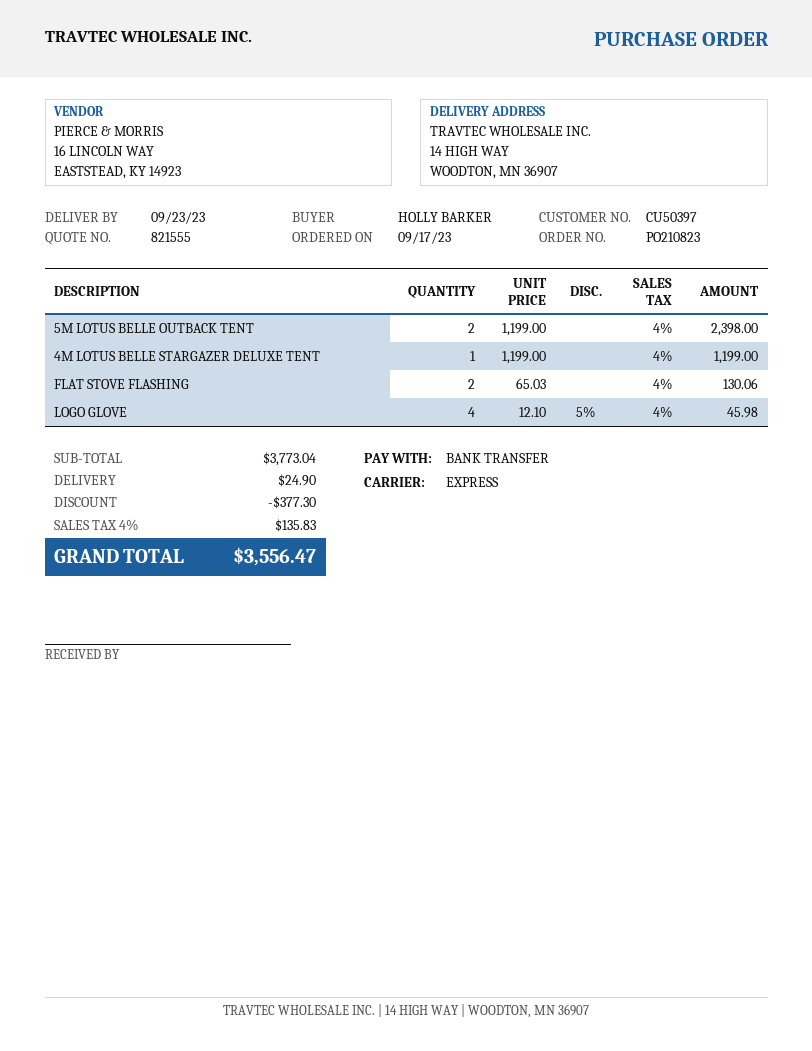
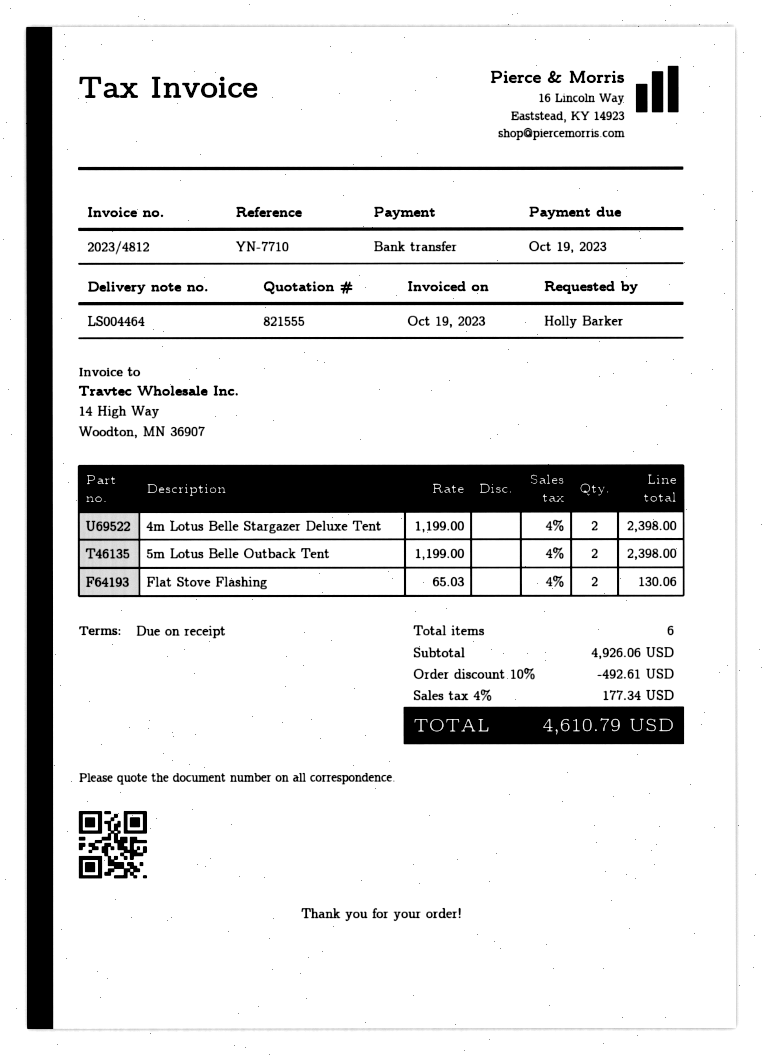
4M LOTUS BELLE STARGAZER DELUXE TENT: 1 x 1199.00 = 1199.00 -> 2 x 1199.00 = 2398.00
LOGO GLOVE: 4 x 12.10 - 5% = 45.98 -> none
subtotal: 3773.04 -> 4926.06
discount: 377.30 -> 492.61
shipping: 24.90 -> none
tax: 4% = 135.83 -> 4% = 177.34
total: 3556.47 -> 4610.79

